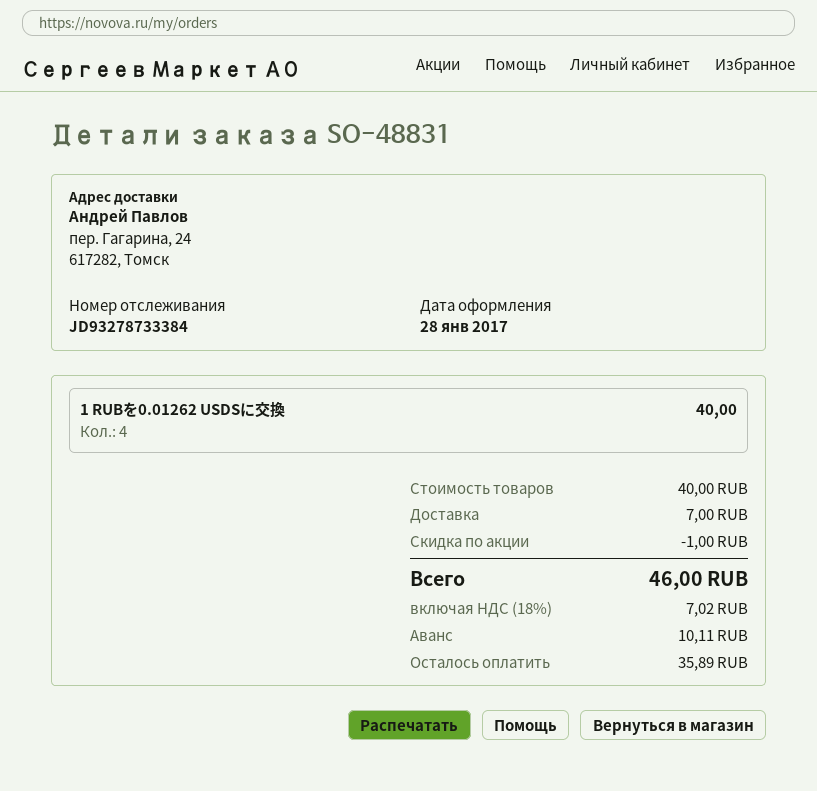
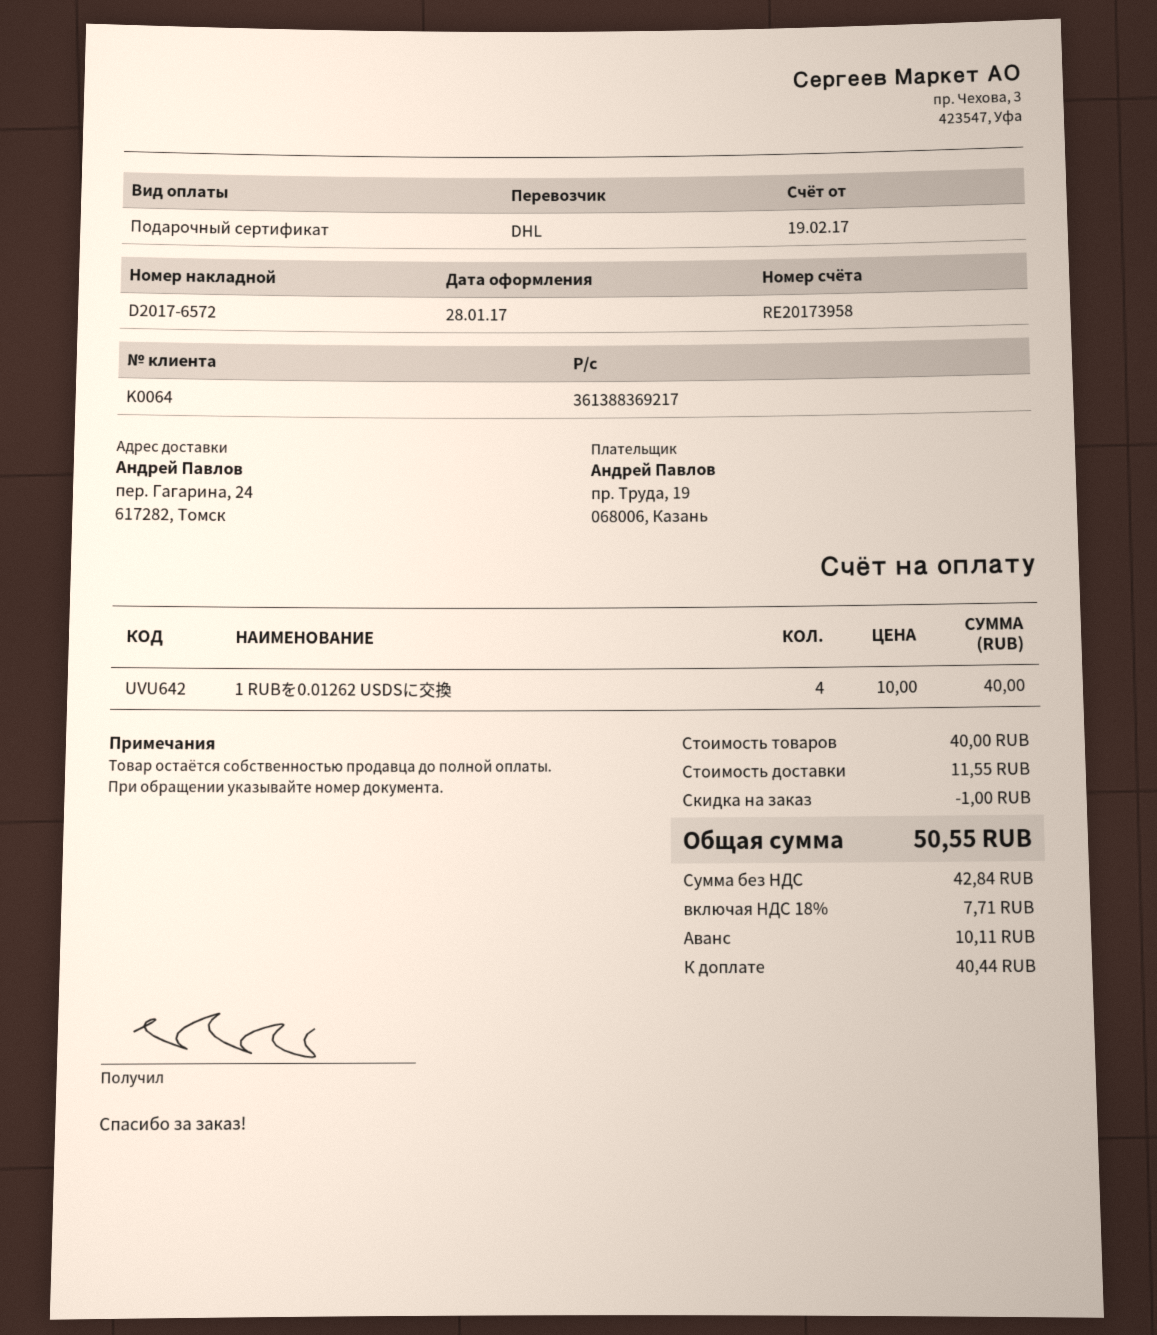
shipping: 7.00 -> 11.55
tax: 18% = 7.02 -> 18% = 7.71
total: 46.00 -> 50.55
balance: 35.89 -> 40.44

